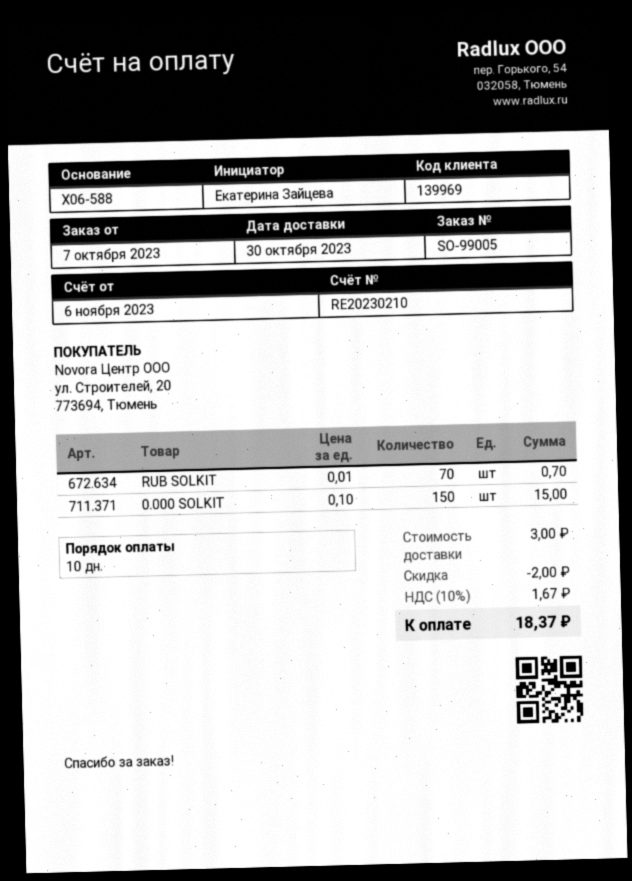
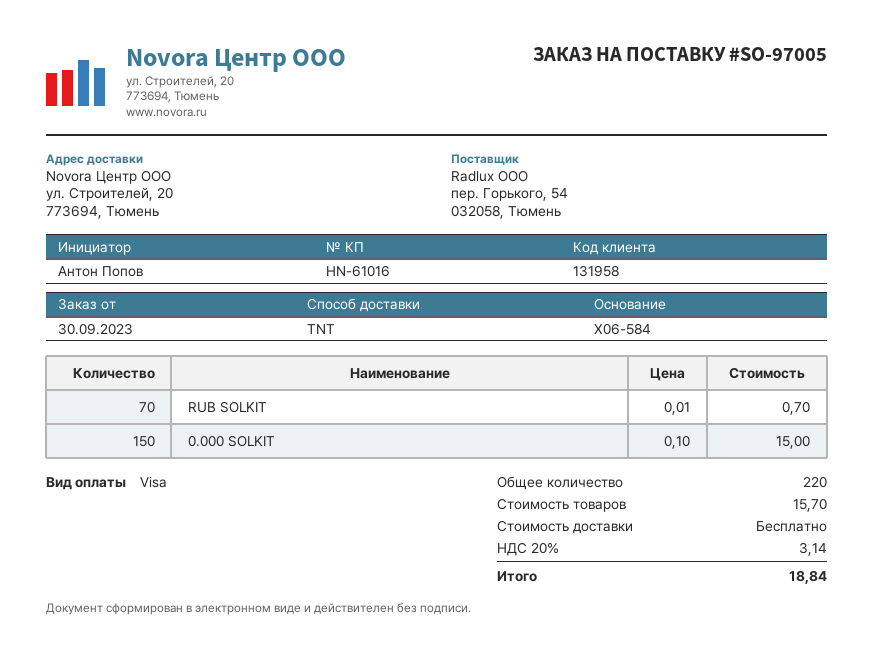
order number: SO-99005 -> SO-97005
order date: 2023-10-07 -> 2023-09-30
customer number: 139969 -> 131958
reference: X06-588 -> X06-584
ordered by: Екатерина Зайцева -> Антон Попов
discount: 2.00 -> none
shipping: 3.00 -> 0.00
tax: 10% = 1.67 -> 20% = 3.14
total: 18.37 -> 18.84

